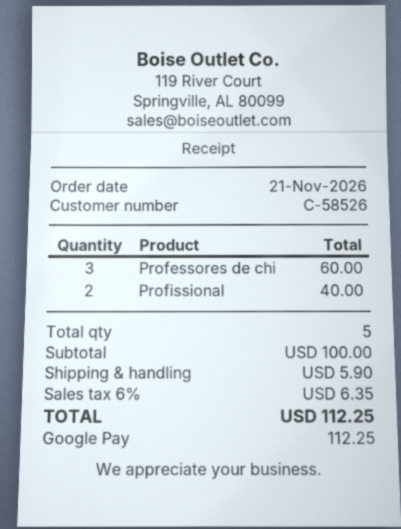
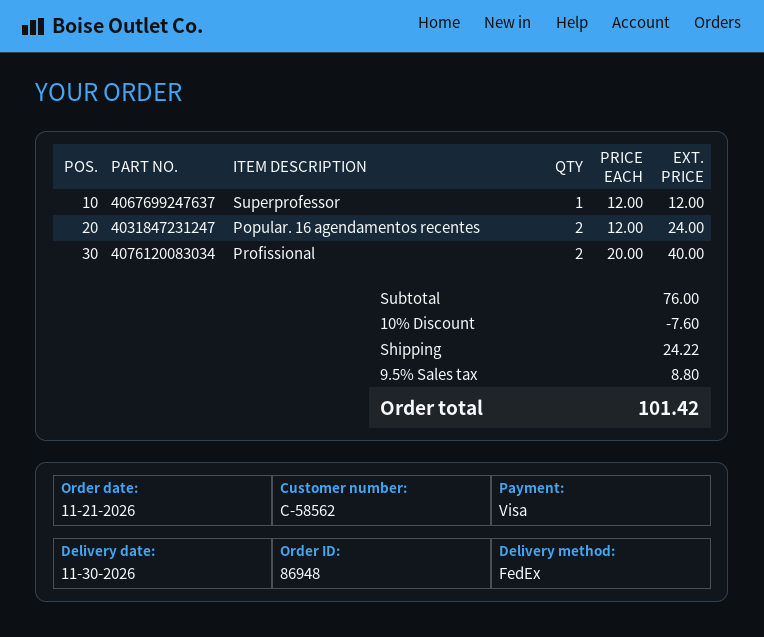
customer number: C-58526 -> C-58562
payment method: Google Pay -> Visa
Professores de chi: 3 for 60.00 -> none
Superprofessor: none -> 1 for 12.00
Popular. 16 agendamentos recentes: none -> 2 for 24.00
subtotal: 100.00 -> 76.00
discount: none -> 10% = 7.60
shipping: 5.90 -> 24.22
tax: 6% = 6.35 -> 9.5% = 8.80
total: 112.25 -> 101.42

